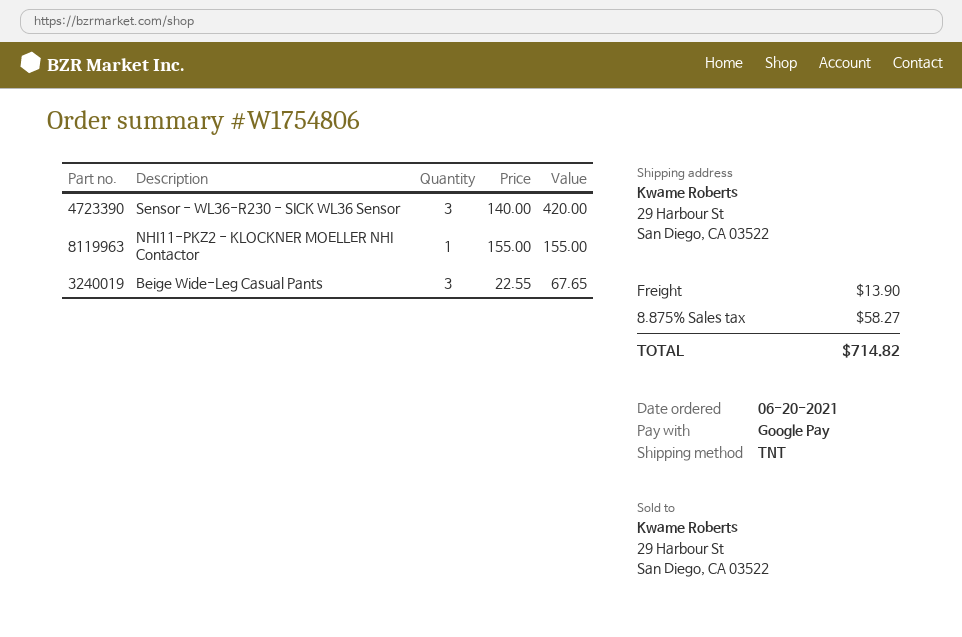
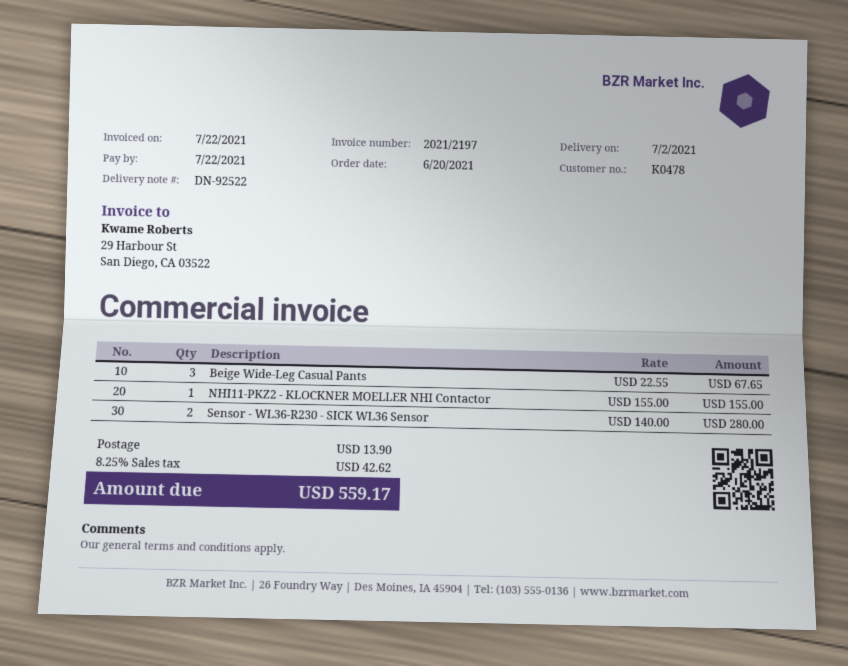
Sensor - WL36-R230 - SICK WL36 Sensor: 3 x 140.00 = 420.00 -> 2 x 140.00 = 280.00
tax: 8.875% = 58.27 -> 8.25% = 42.62
total: 714.82 -> 559.17

